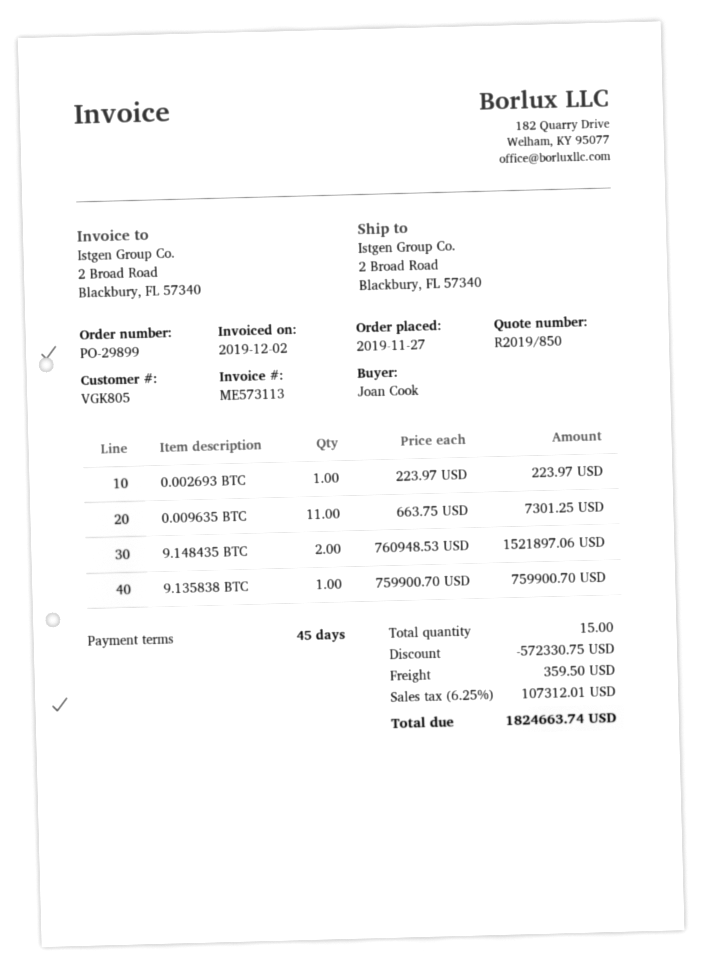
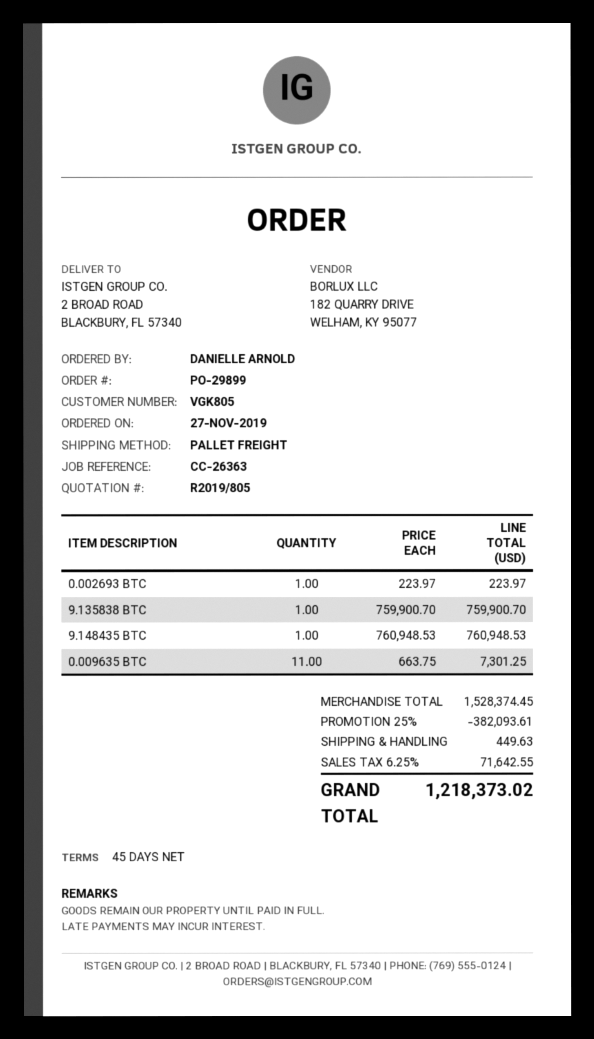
quote number: R2019/850 -> R2019/805
ordered by: Joan Cook -> DANIELLE ARNOLD
9.148435 BTC: 2 x 760948.53 = 1521897.06 -> 1 x 760948.53 = 760948.53
discount: 572330.75 -> 382093.61
shipping: 359.50 -> 449.63
tax: 6.25% = 107312.01 -> 6.25% = 71642.55
total: 1824663.74 -> 1218373.02

